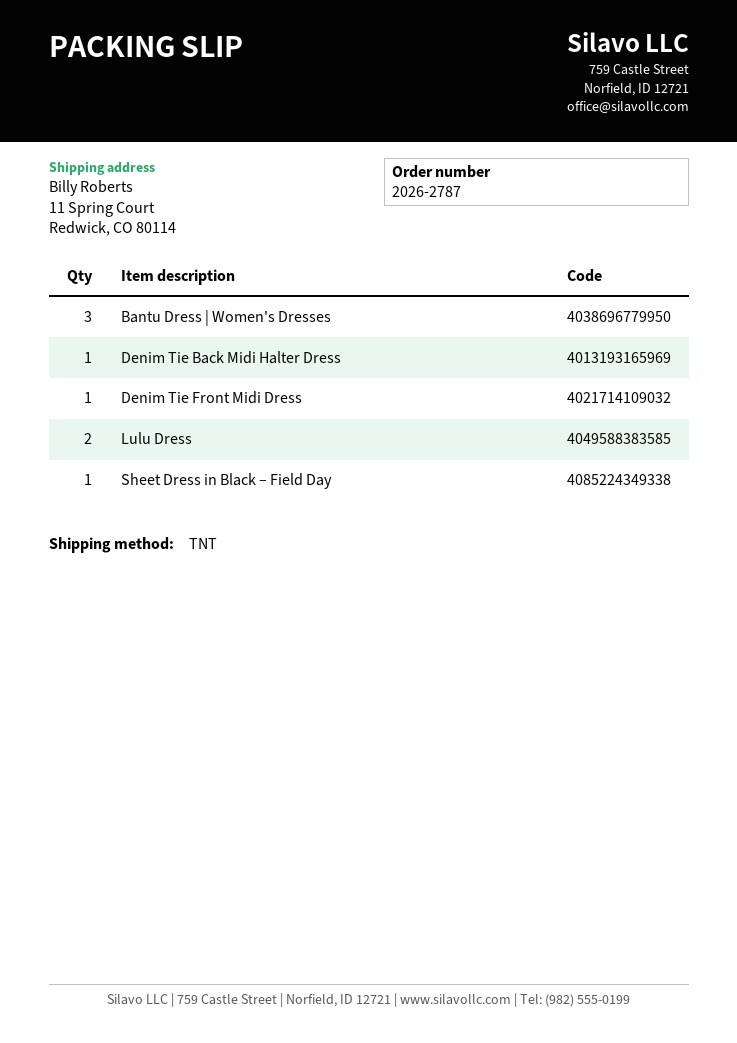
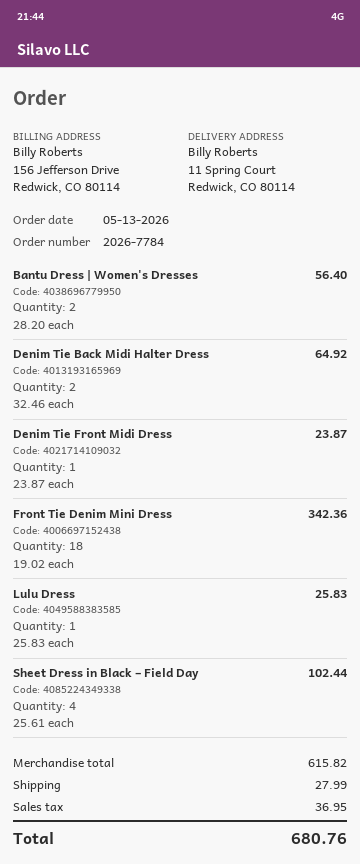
order number: 2026-2787 -> 2026-7784
Bantu Dress | Women's Dresses: 3 -> 2
Denim Tie Back Midi Halter Dress: 1 -> 2
Lulu Dress: 2 -> 1
Sheet Dress in Black – Field Day: 1 -> 4
Front Tie Denim Mini Dress: none -> 18

